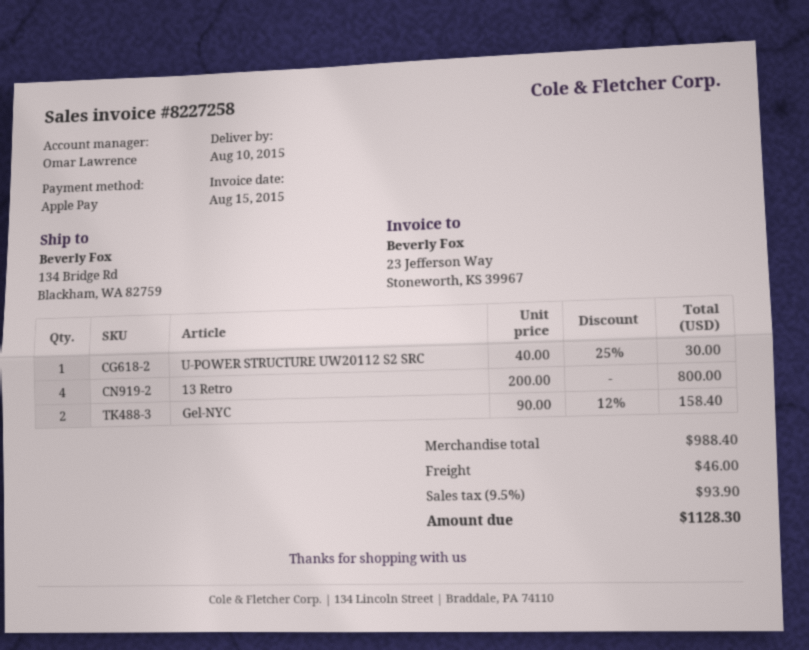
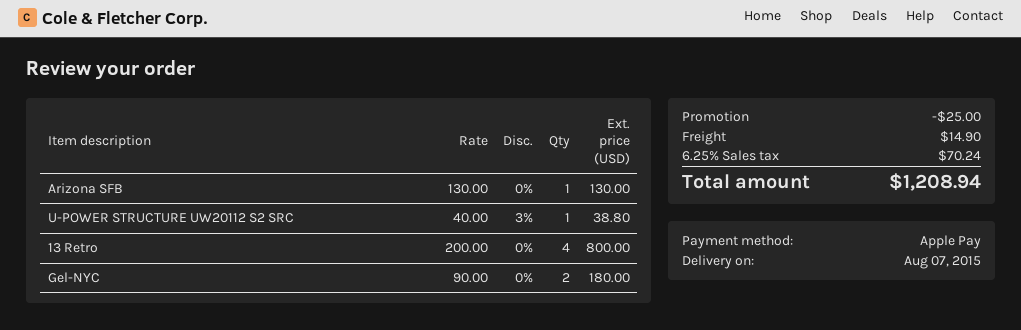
delivery date: 2015-08-10 -> 2015-08-07
U-POWER STRUCTURE UW20112 S2 SRC: 1 x 40.00 - 25% = 30.00 -> 1 x 40.00 - 3% = 38.80
Gel-NYC: 2 x 90.00 - 12% = 158.40 -> 2 x 90.00 = 180.00
Arizona SFB: none -> 1 x 130.00 = 130.00
discount: none -> 25.00
shipping: 46.00 -> 14.90
tax: 9.5% = 93.90 -> 6.25% = 70.24
total: 1128.30 -> 1208.94

